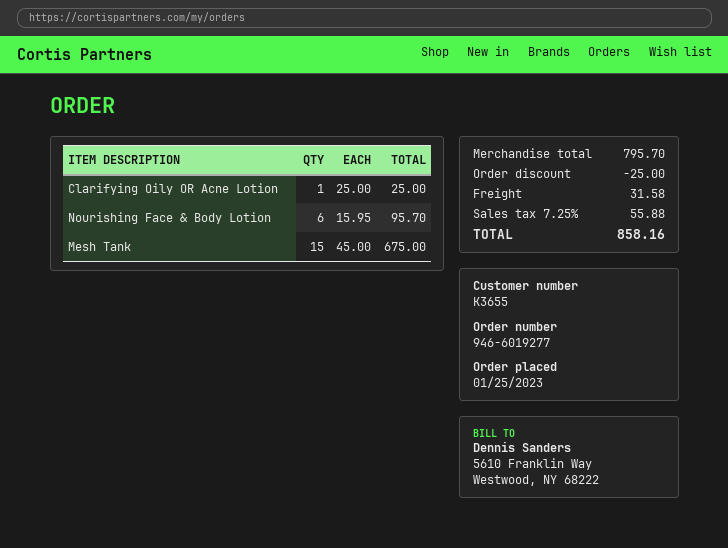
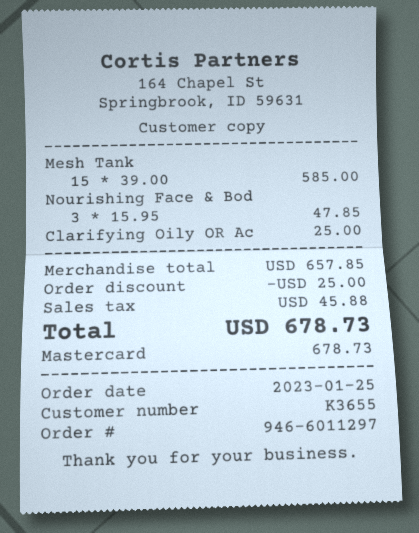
order number: 946-6019277 -> 946-6011297
Nourishing Face & Body Lotion: 6 x 15.95 = 95.70 -> 3 x 15.95 = 47.85
Mesh Tank: 15 x 45.00 = 675.00 -> 15 x 39.00 = 585.00
subtotal: 795.70 -> 657.85
shipping: 31.58 -> none
tax: 55.88 -> 45.88
total: 858.16 -> 678.73

